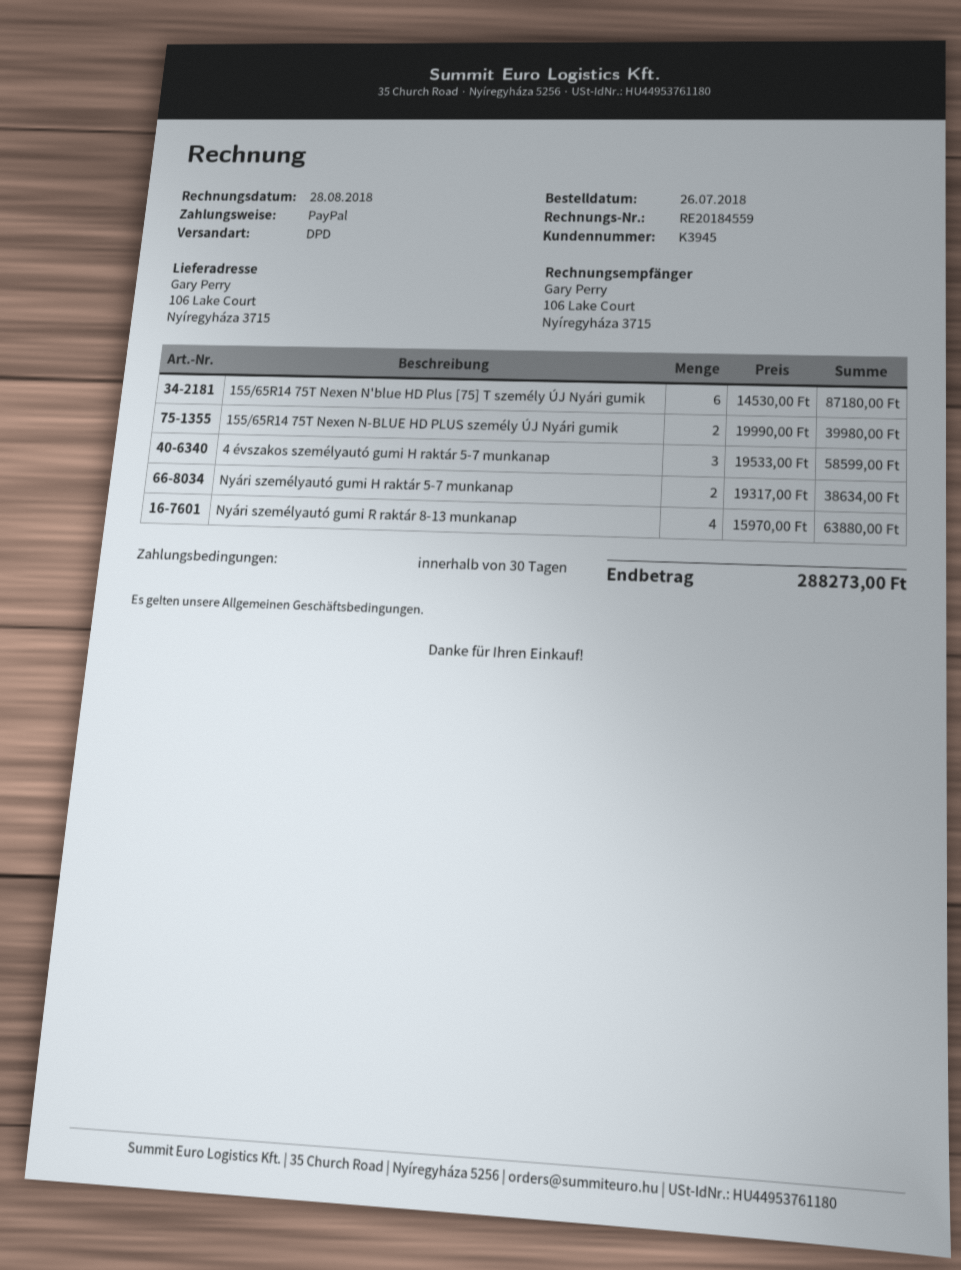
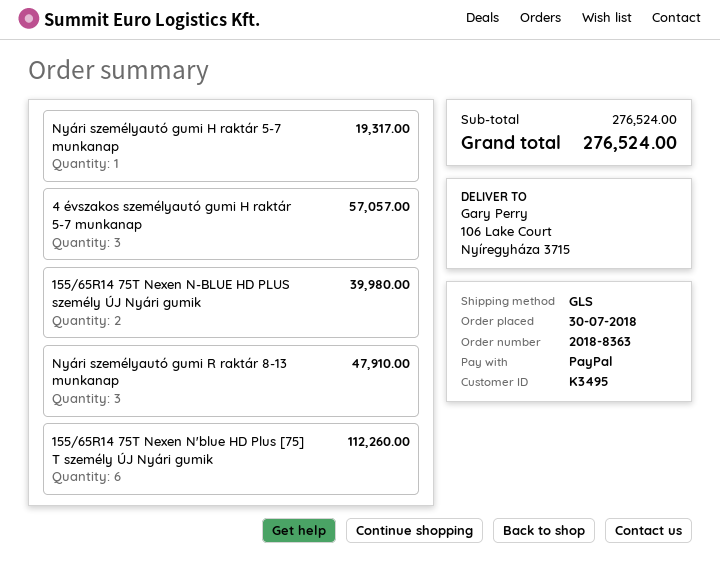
order date: 2018-07-26 -> 2018-07-30
customer number: K3945 -> K3495
shipping method: DPD -> GLS
155/65R14 75T Nexen N'blue HD Plus [75] T személy ÚJ Nyári gumik: 6 for 87180.00 -> 6 for 112260.00
4 évszakos személyautó gumi H raktár 5-7 munkanap: 3 for 58599.00 -> 3 for 57057.00
Nyári személyautó gumi H raktár 5-7 munkanap: 2 for 38634.00 -> 1 for 19317.00
Nyári személyautó gumi R raktár 8-13 munkanap: 4 for 63880.00 -> 3 for 47910.00
total: 288273.00 -> 276524.00

